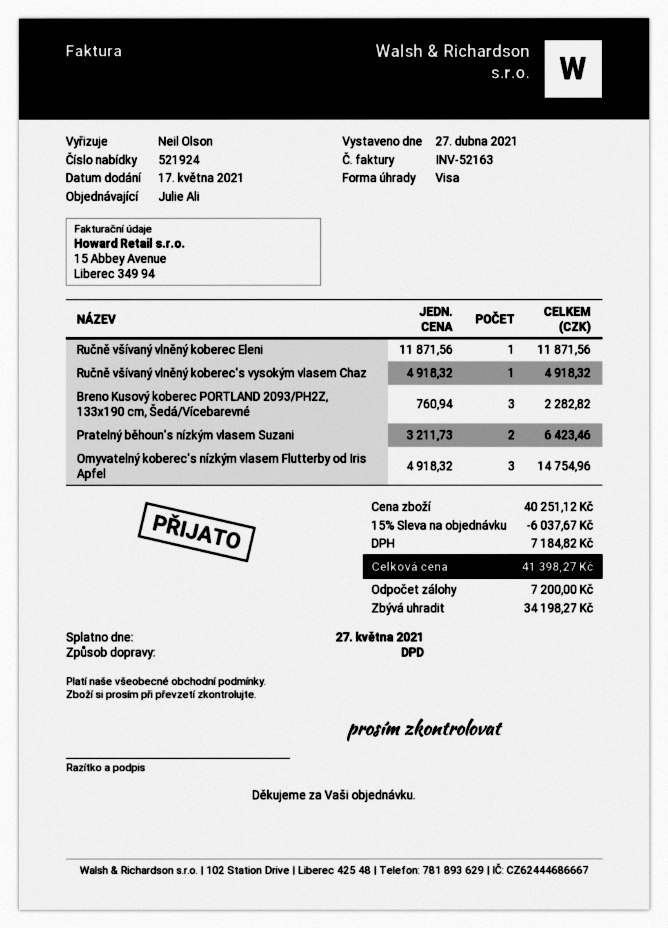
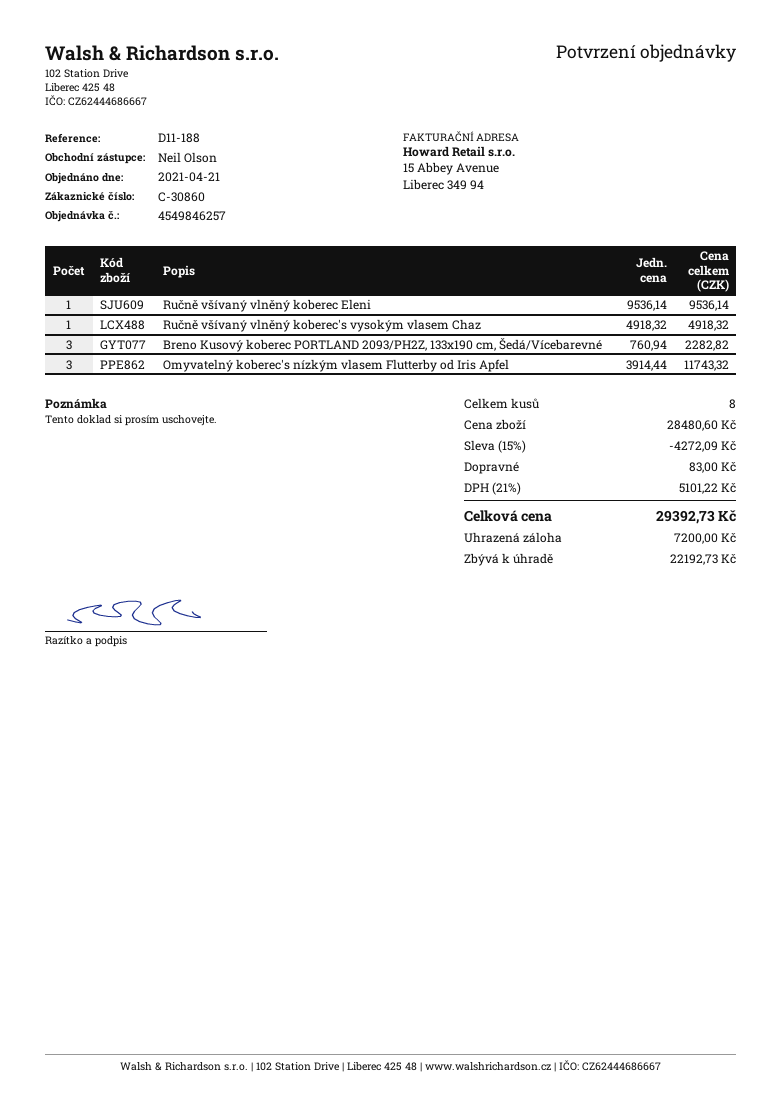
Ručně všívaný vlněný koberec Eleni: 1 x 11871.56 = 11871.56 -> 1 x 9536.14 = 9536.14
Pratelný běhoun's nízkým vlasem Suzani: 2 x 3211.73 = 6423.46 -> none
Omyvatelný koberec's nízkým vlasem Flutterby od Iris Apfel: 3 x 4918.32 = 14754.96 -> 3 x 3914.44 = 11743.32
subtotal: 40251.12 -> 28480.60
discount: 15% = 6037.67 -> 15% = 4272.09
shipping: none -> 83.00
tax: 7184.82 -> 5101.22
total: 41398.27 -> 29392.73
balance: 34198.27 -> 22192.73

